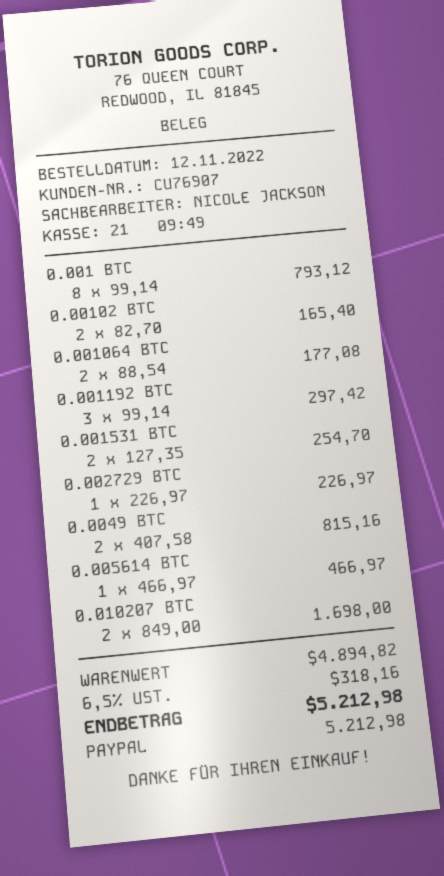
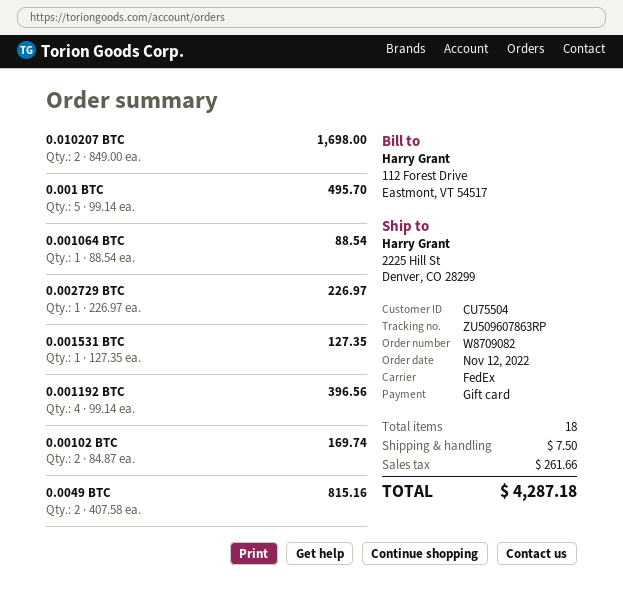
customer number: CU76907 -> CU75504
payment method: PayPal -> gift card
0.001 BTC: 8 x 99.14 = 793.12 -> 5 x 99.14 = 495.70
0.00102 BTC: 2 x 82.70 = 165.40 -> 2 x 84.87 = 169.74
0.001064 BTC: 2 x 88.54 = 177.08 -> 1 x 88.54 = 88.54
0.001192 BTC: 3 x 99.14 = 297.42 -> 4 x 99.14 = 396.56
0.001531 BTC: 2 x 127.35 = 254.70 -> 1 x 127.35 = 127.35
0.005614 BTC: 1 x 466.97 = 466.97 -> none
shipping: none -> 7.50
tax: 318.16 -> 261.66
total: 5212.98 -> 4287.18

